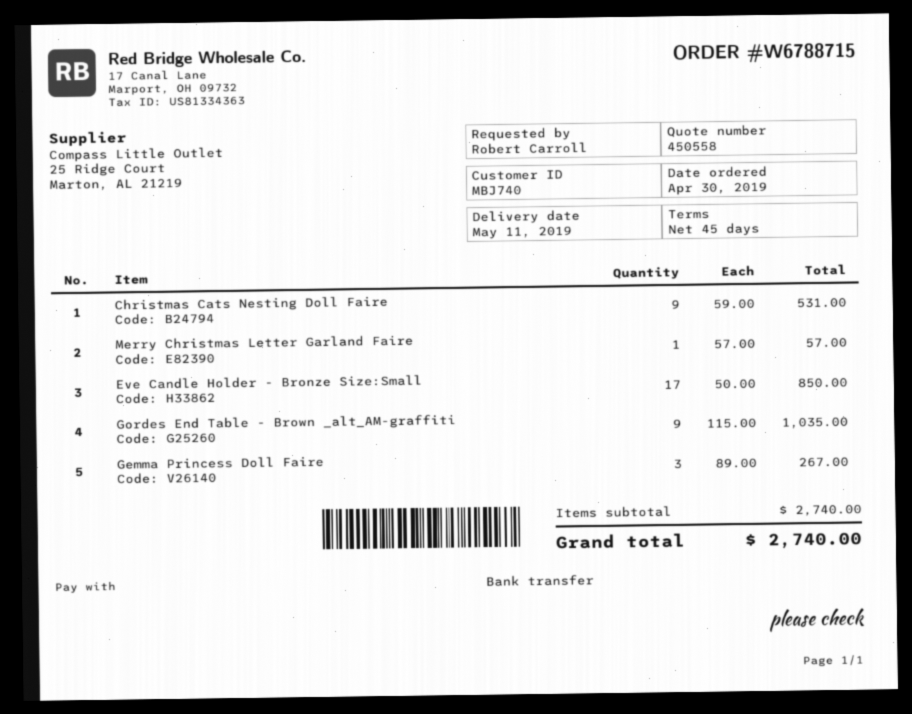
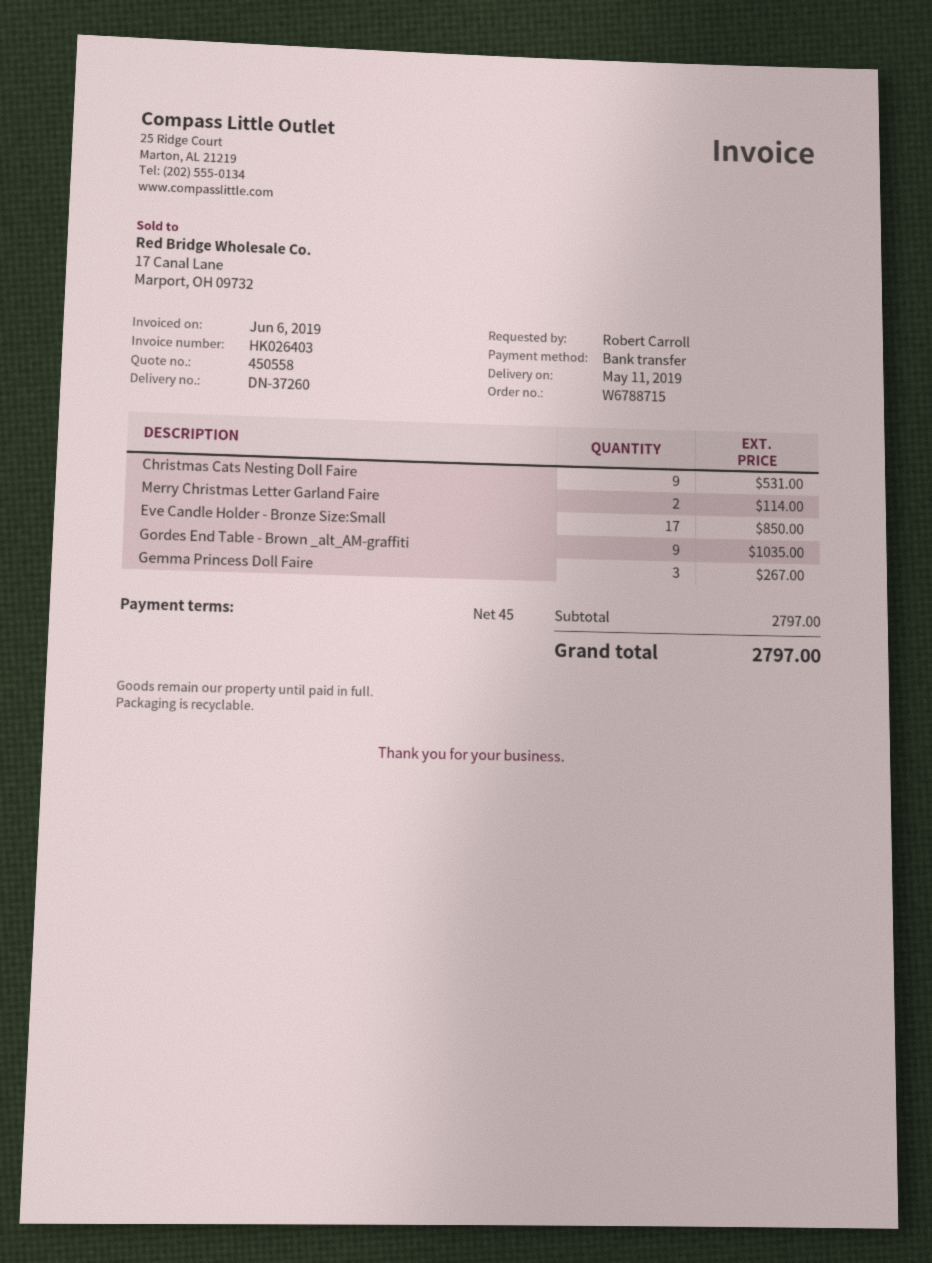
Merry Christmas Letter Garland Faire: 1 for 57.00 -> 2 for 114.00
subtotal: 2740.00 -> 2797.00
total: 2740.00 -> 2797.00

